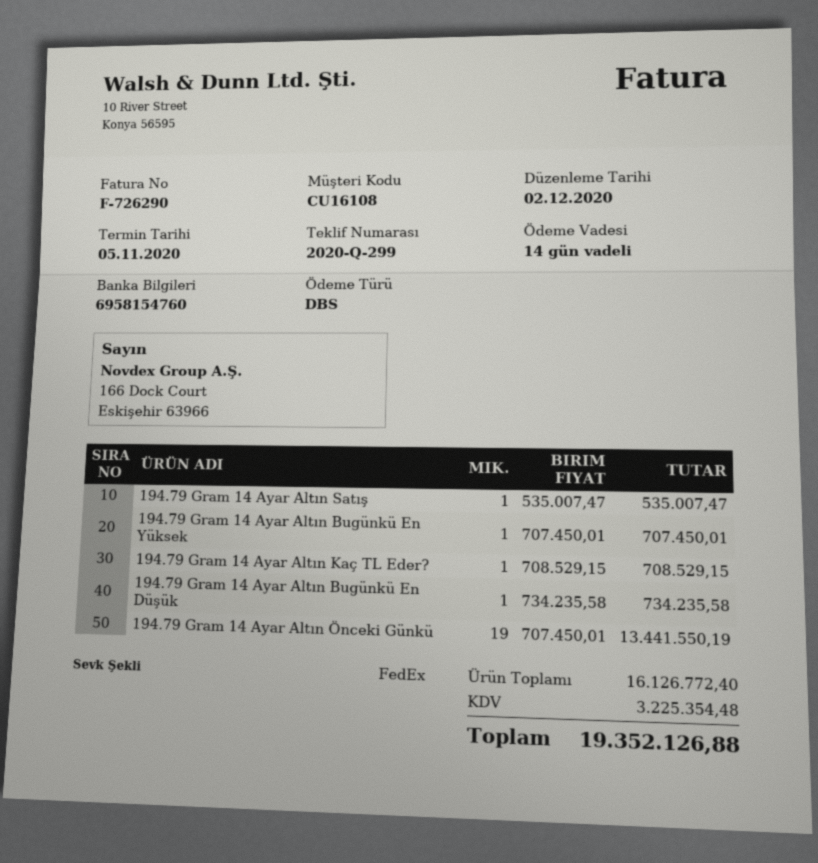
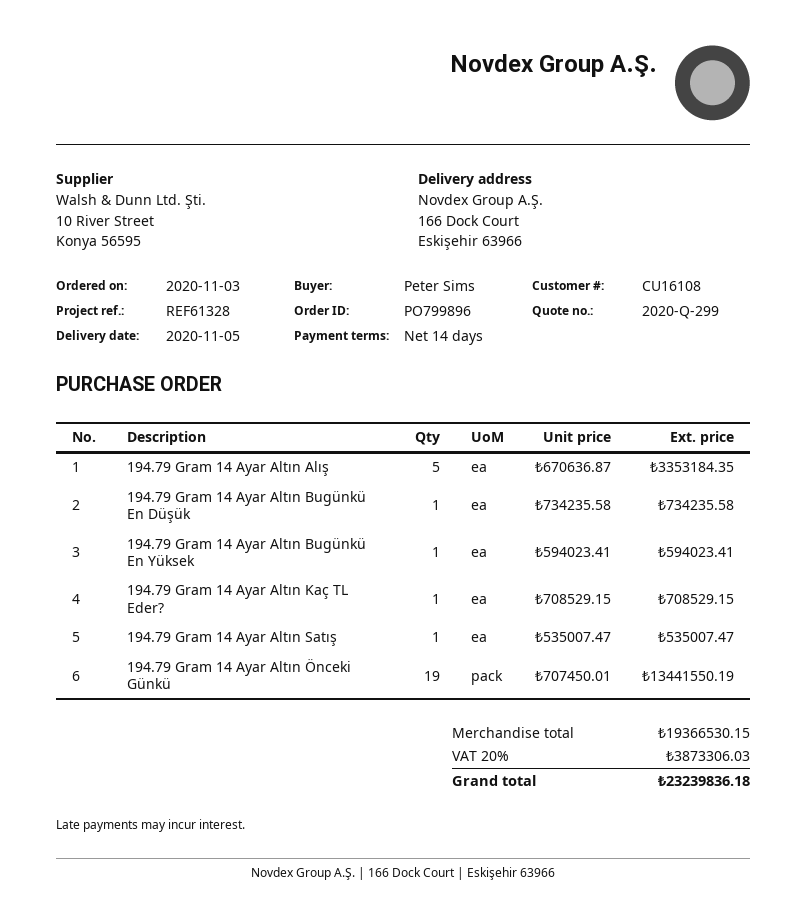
194.79 Gram 14 Ayar Altın Bugünkü En Yüksek: 1 x 707450.01 = 707450.01 -> 1 x 594023.41 = 594023.41
194.79 Gram 14 Ayar Altın Alış: none -> 5 x 670636.87 = 3353184.35
subtotal: 16126772.40 -> 19366530.15
tax: 3225354.48 -> 3873306.03
total: 19352126.88 -> 23239836.18

